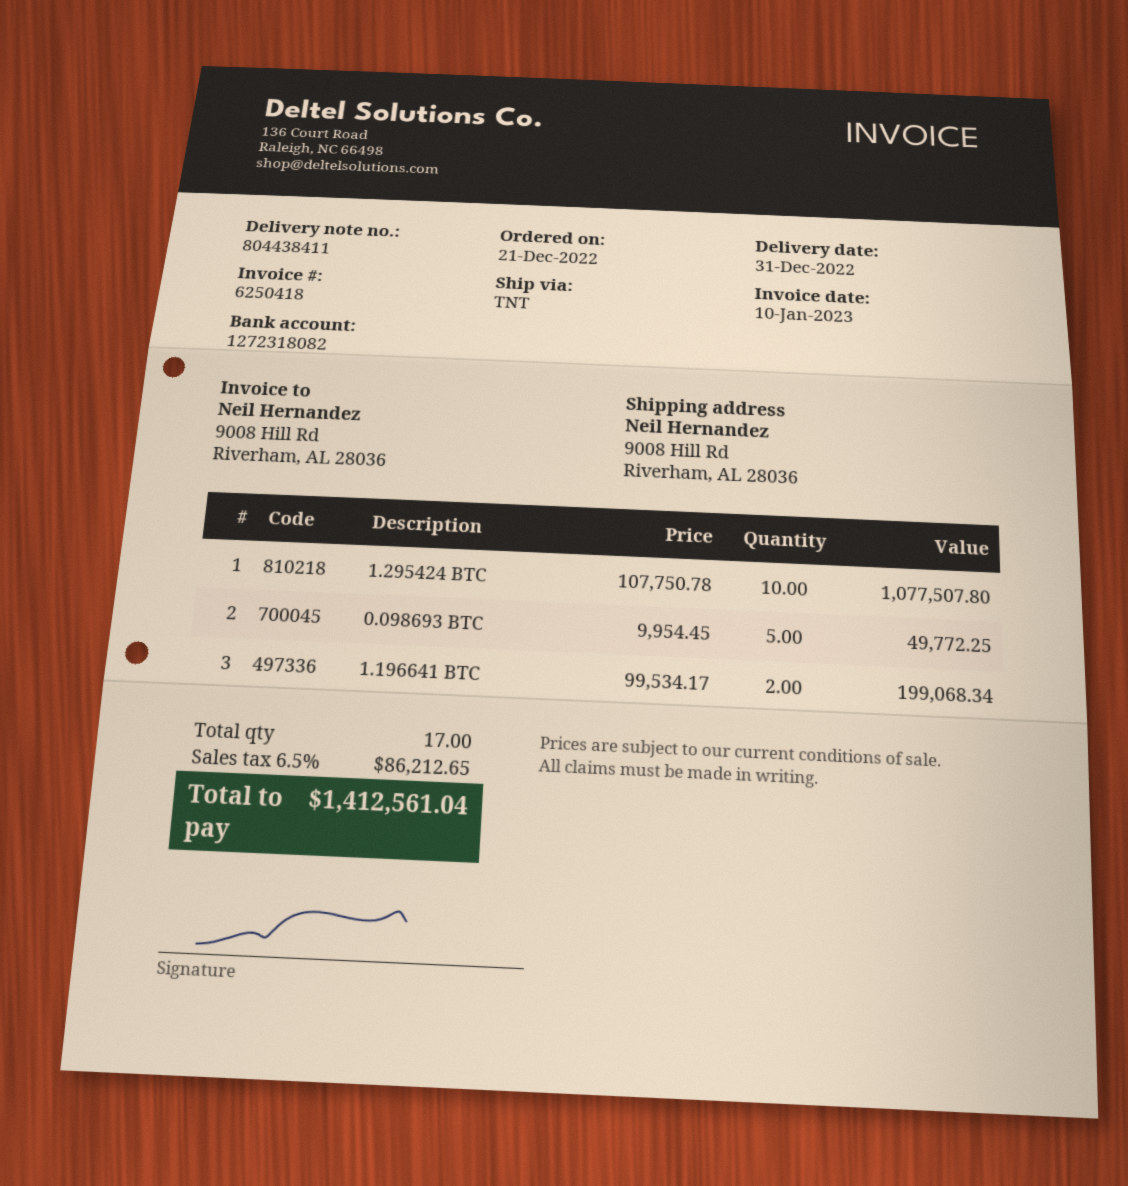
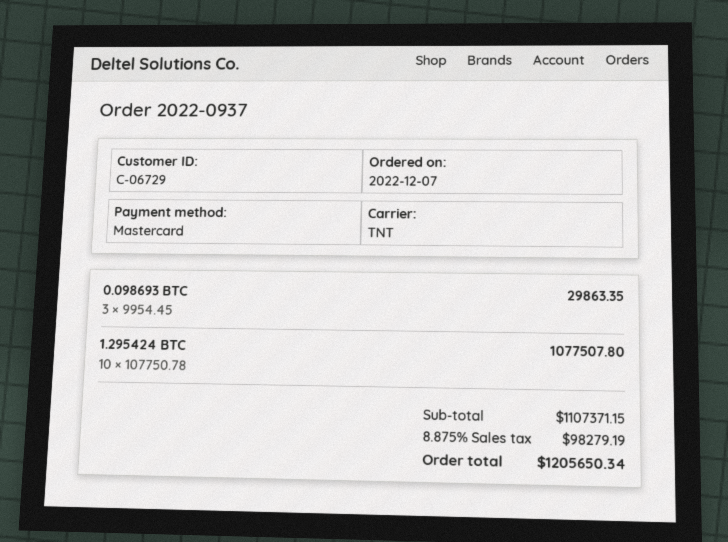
order date: 2022-12-21 -> 2022-12-07
0.098693 BTC: 5 x 9954.45 = 49772.25 -> 3 x 9954.45 = 29863.35
1.196641 BTC: 2 x 99534.17 = 199068.34 -> none
tax: 6.5% = 86212.65 -> 8.875% = 98279.19
total: 1412561.04 -> 1205650.34

